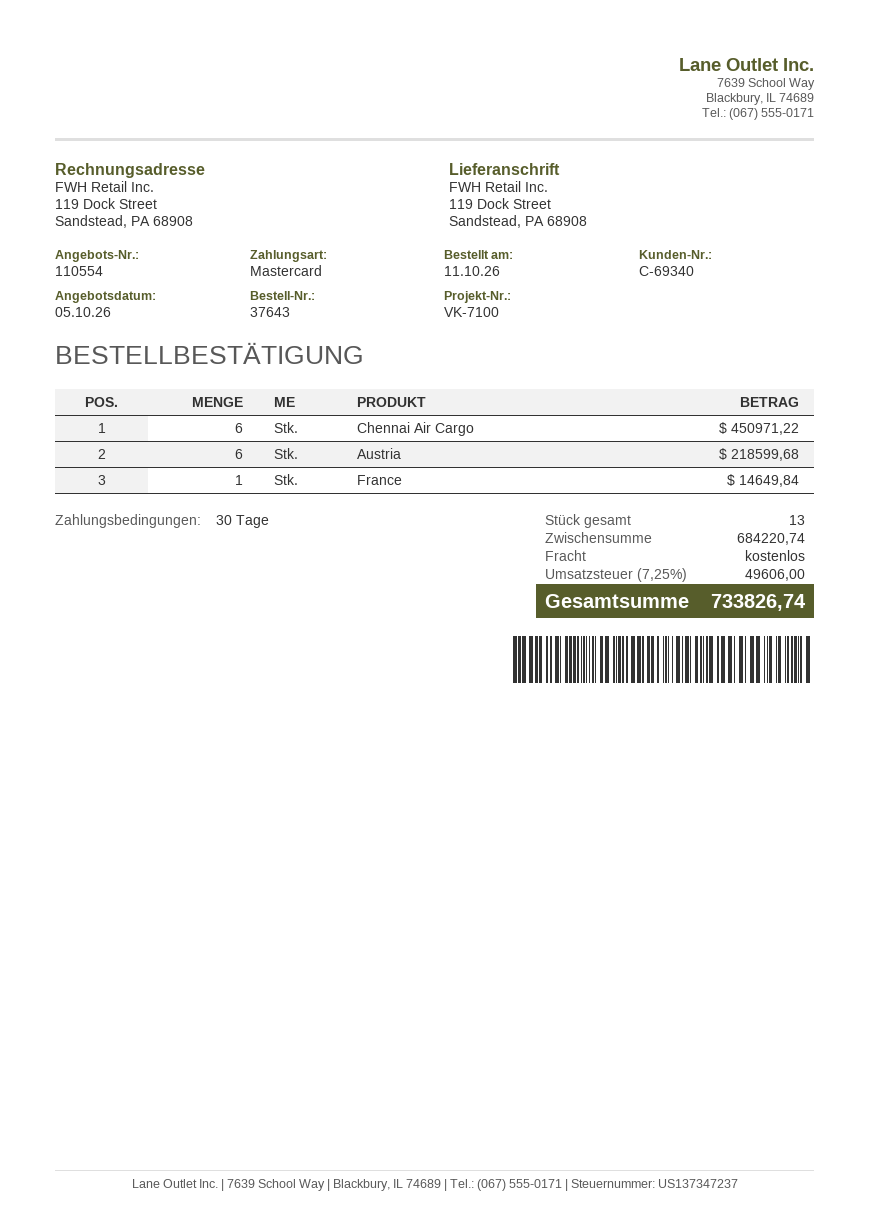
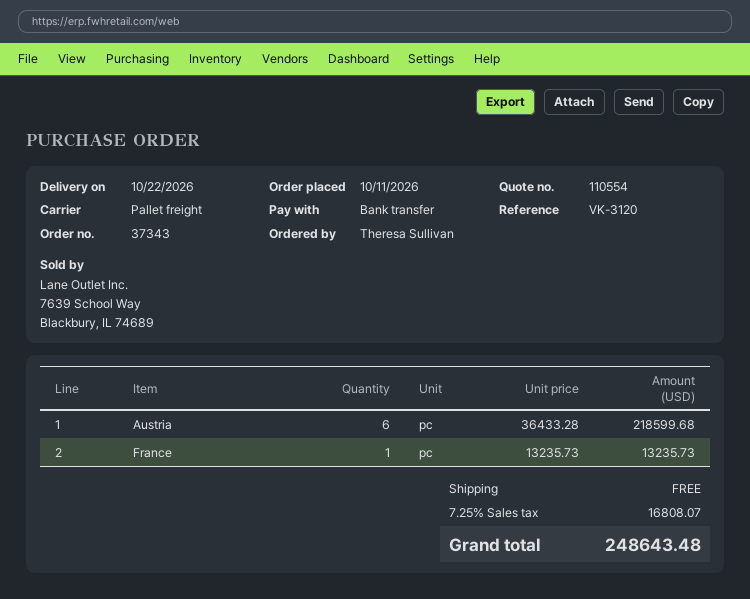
order number: 37643 -> 37343
reference: VK-7100 -> VK-3120
payment method: Mastercard -> bank transfer
Chennai Air Cargo: 6 for 450971.22 -> none
France: 1 for 14649.84 -> 1 for 13235.73
tax: 7.25% = 49606.00 -> 7.25% = 16808.07
total: 733826.74 -> 248643.48

